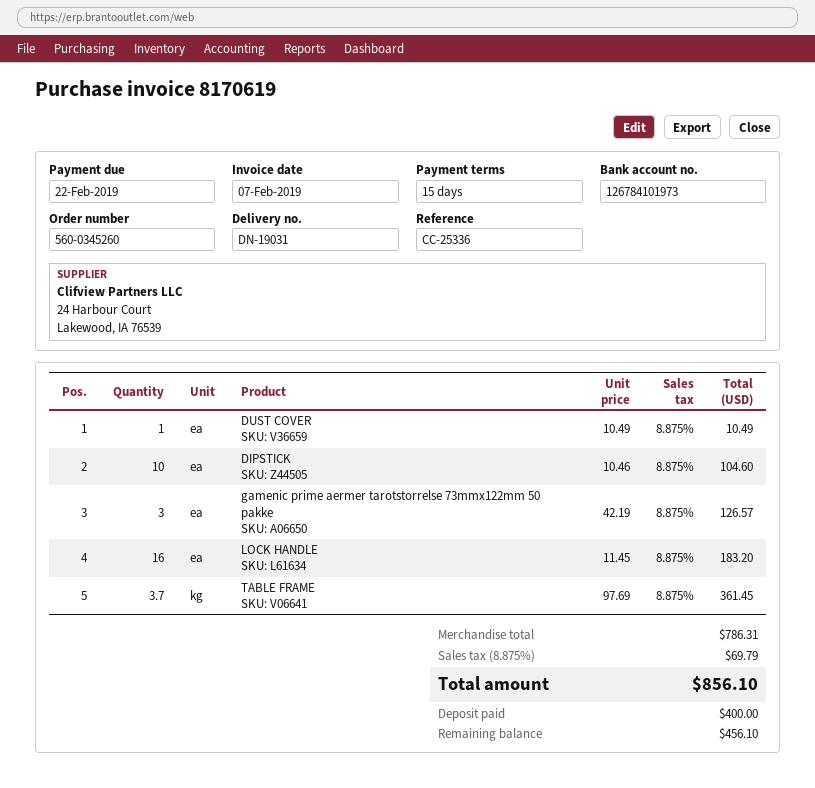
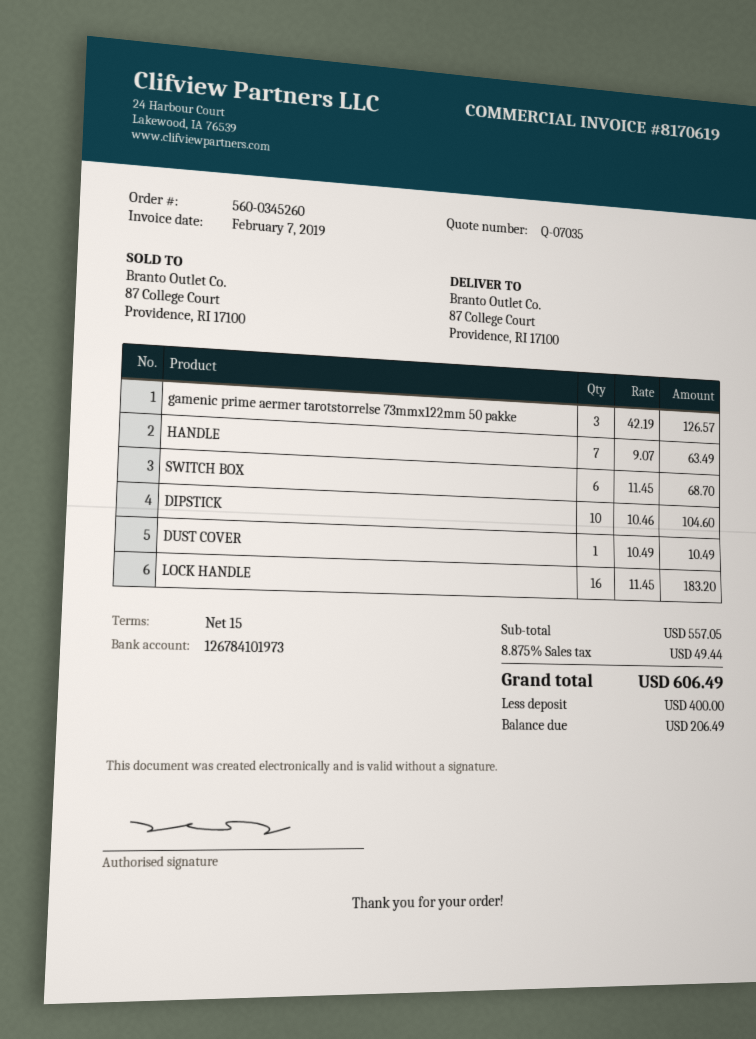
TABLE FRAME: 3.7 x 97.69 = 361.45 -> none
HANDLE: none -> 7 x 9.07 = 63.49
SWITCH BOX: none -> 6 x 11.45 = 68.70
subtotal: 786.31 -> 557.05
tax: 8.875% = 69.79 -> 8.875% = 49.44
total: 856.10 -> 606.49
balance: 456.10 -> 206.49

